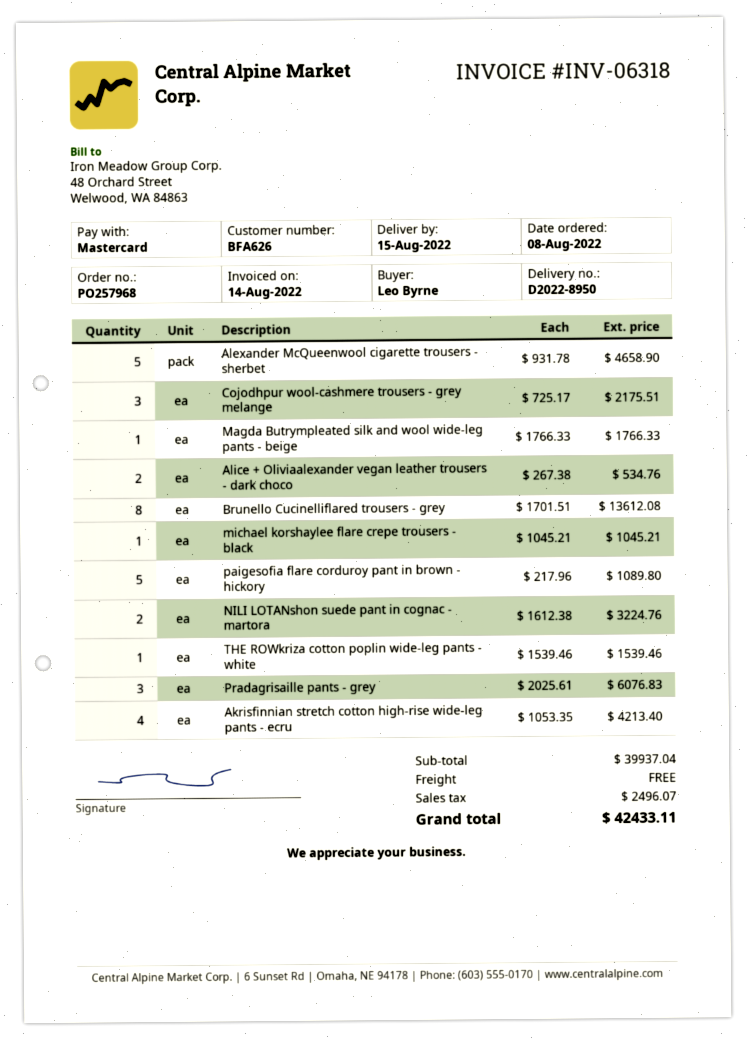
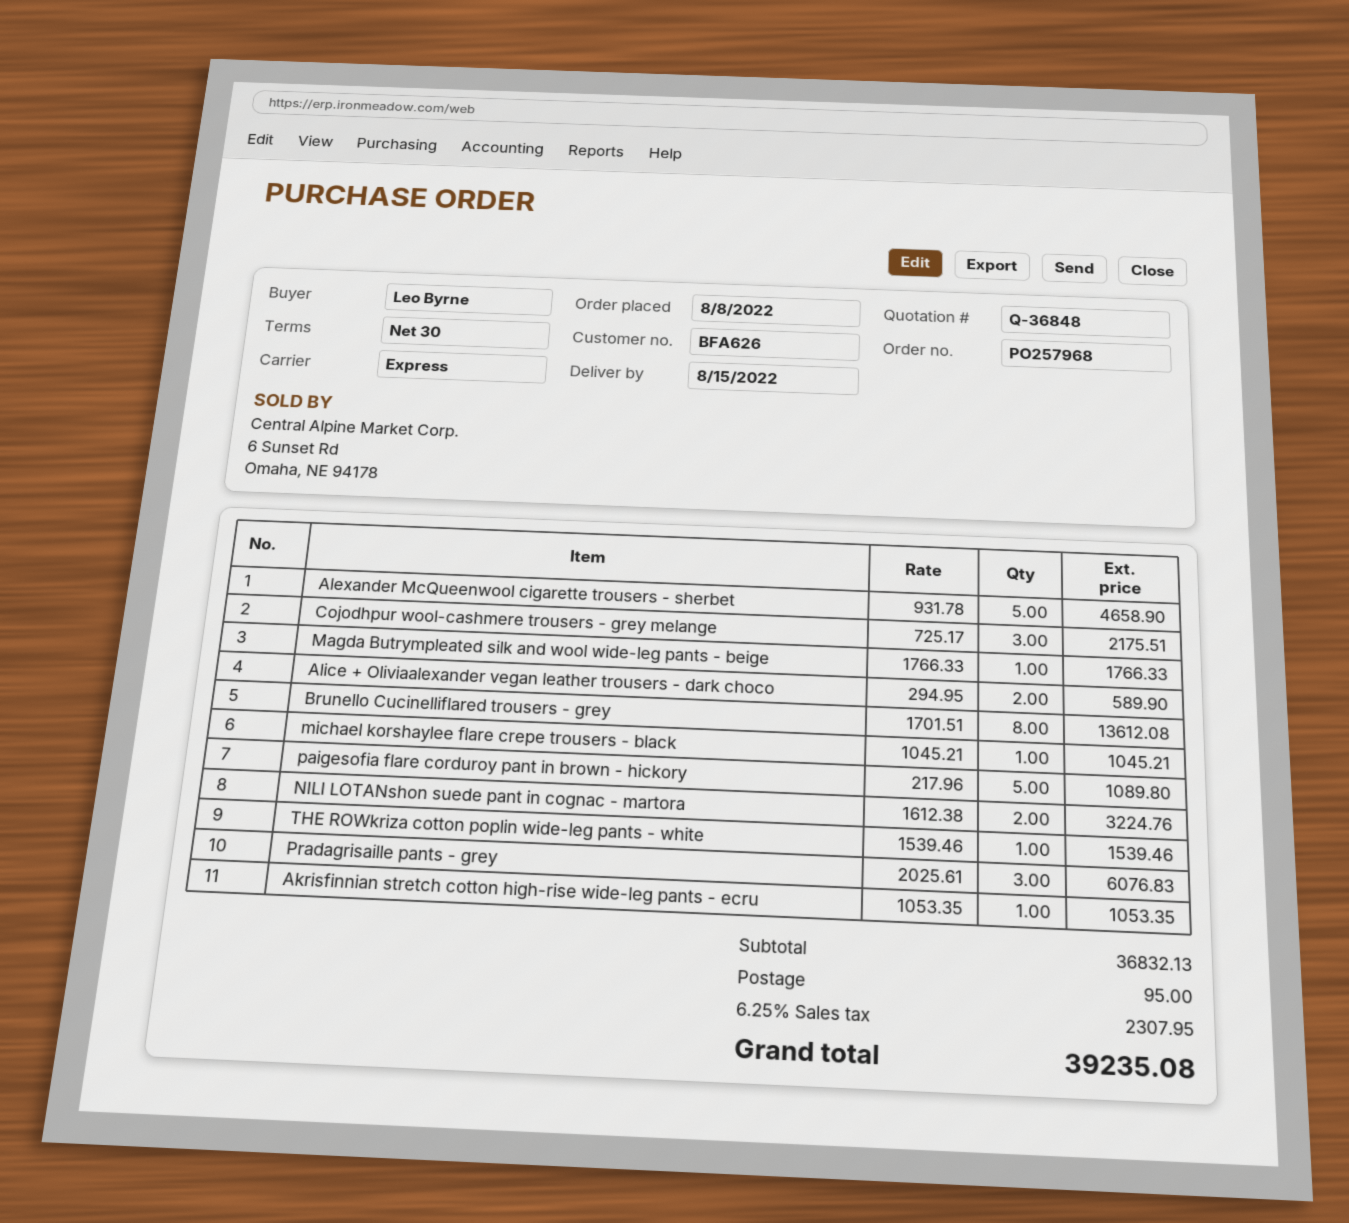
Alice + Oliviaalexander vegan leather trousers - dark choco: 2 x 267.38 = 534.76 -> 2 x 294.95 = 589.90
Akrisfinnian stretch cotton high-rise wide-leg pants - ecru: 4 x 1053.35 = 4213.40 -> 1 x 1053.35 = 1053.35
subtotal: 39937.04 -> 36832.13
shipping: 0.00 -> 95.00
tax: 2496.07 -> 2307.95
total: 42433.11 -> 39235.08

